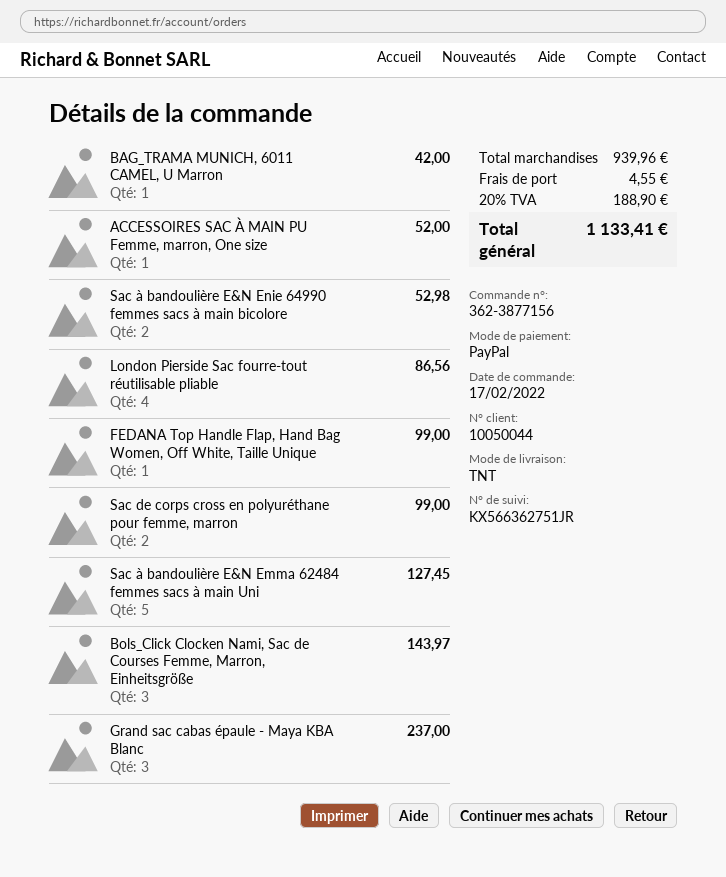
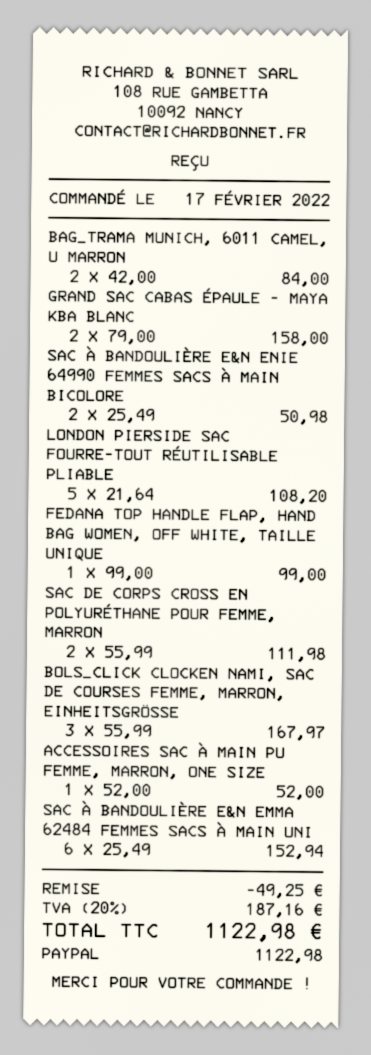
BAG_TRAMA MUNICH, 6011 CAMEL, U Marron: 1 for 42.00 -> 2 for 84.00
Sac à bandoulière E&N Enie 64990 femmes sacs à main bicolore: 2 for 52.98 -> 2 for 50.98
London Pierside Sac fourre-tout réutilisable pliable: 4 for 86.56 -> 5 for 108.20
Sac de corps cross en polyuréthane pour femme, marron: 2 for 99.00 -> 2 for 111.98
Sac à bandoulière E&N Emma 62484 femmes sacs à main Uni: 5 for 127.45 -> 6 for 152.94
Bols_Click Clocken Nami, Sac de Courses Femme, Marron, Einheitsgröße: 3 for 143.97 -> 3 for 167.97
Grand sac cabas épaule - Maya KBA Blanc: 3 for 237.00 -> 2 for 158.00
discount: none -> 49.25
shipping: 4.55 -> none
tax: 20% = 188.90 -> 20% = 187.16
total: 1133.41 -> 1122.98

